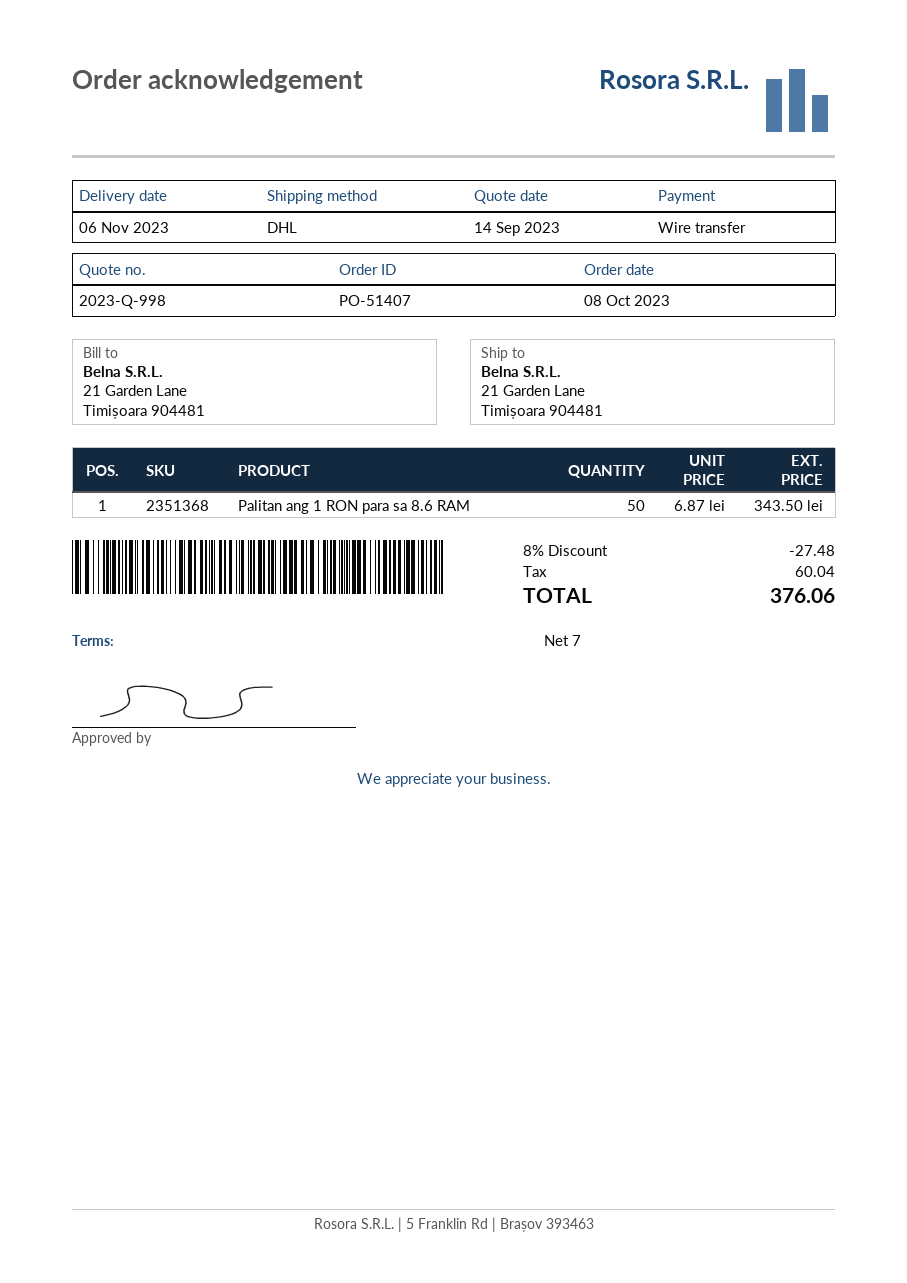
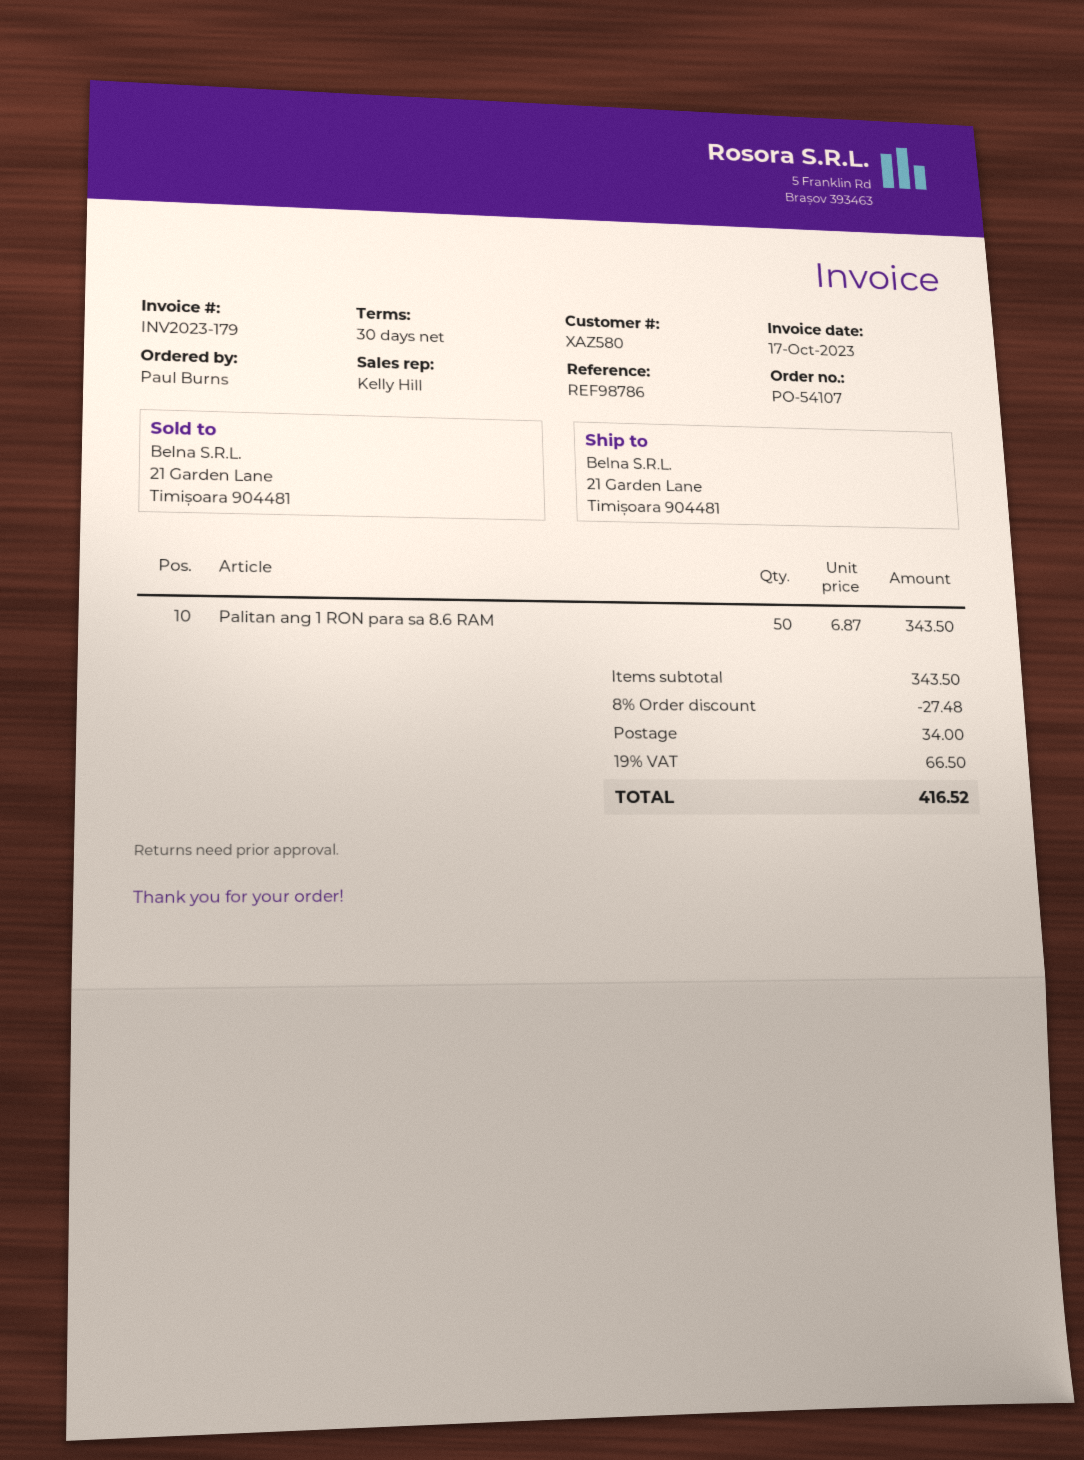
order number: PO-51407 -> PO-54107
payment terms: 7 days -> 30 days
shipping: none -> 34.00
tax: 60.04 -> 66.50
total: 376.06 -> 416.52

